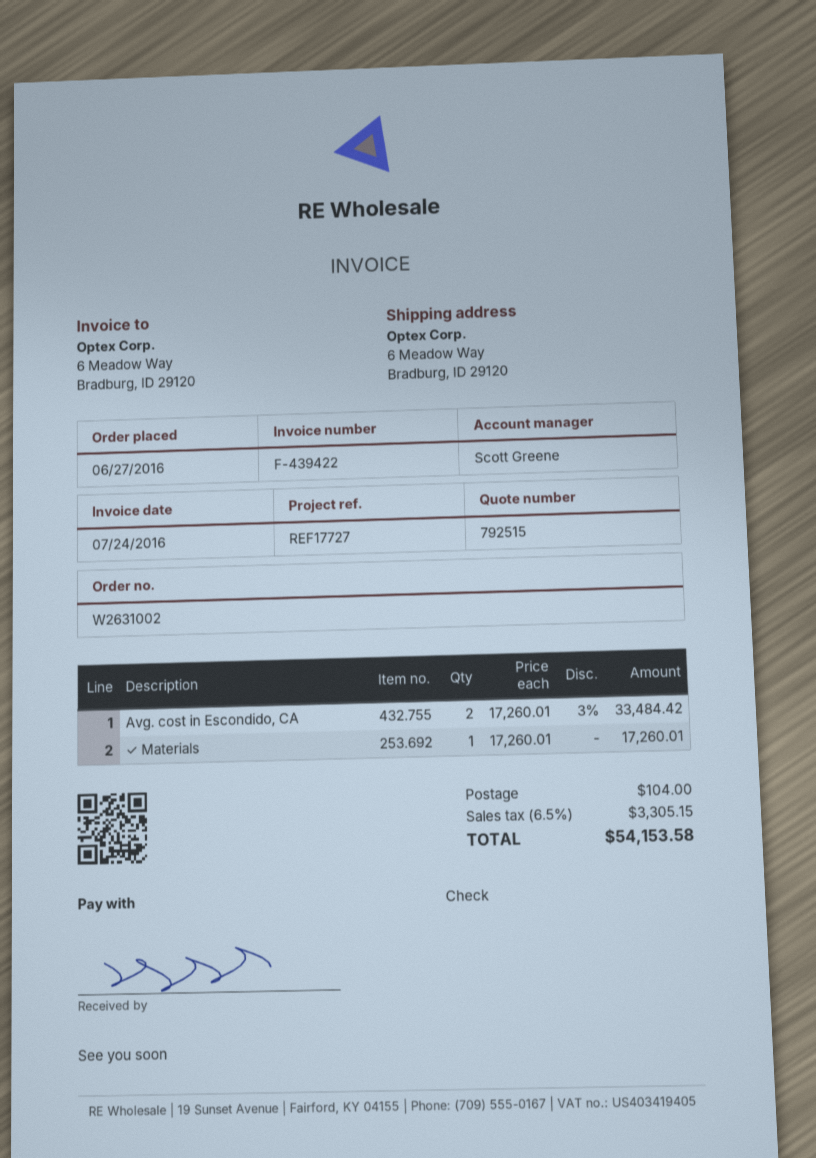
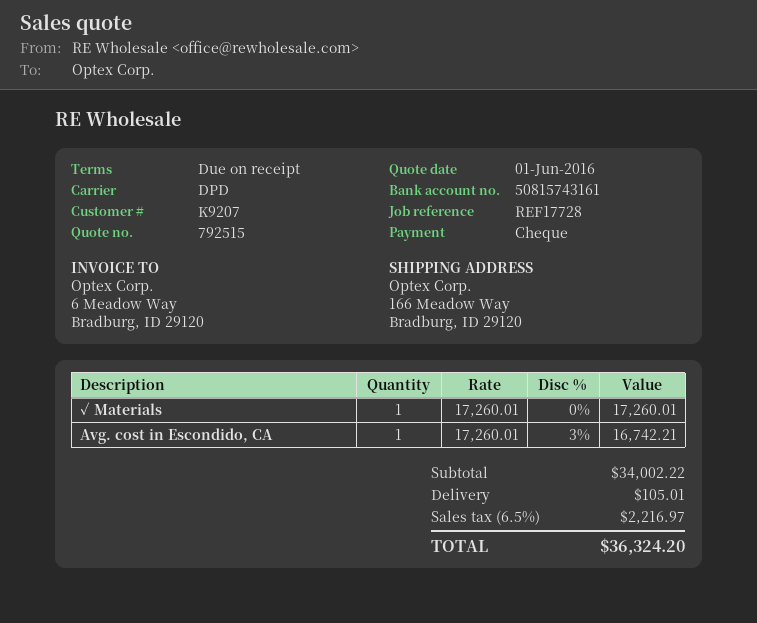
reference: REF17727 -> REF17728
ship to: 6 Meadow Way, Bradburg, ID 29120 -> 166 Meadow Way, Bradburg, ID 29120
Avg. cost in Escondido, CA: 2 x 17260.01 - 3% = 33484.42 -> 1 x 17260.01 - 3% = 16742.21
shipping: 104.00 -> 105.01
tax: 6.5% = 3305.15 -> 6.5% = 2216.97
total: 54153.58 -> 36324.20

